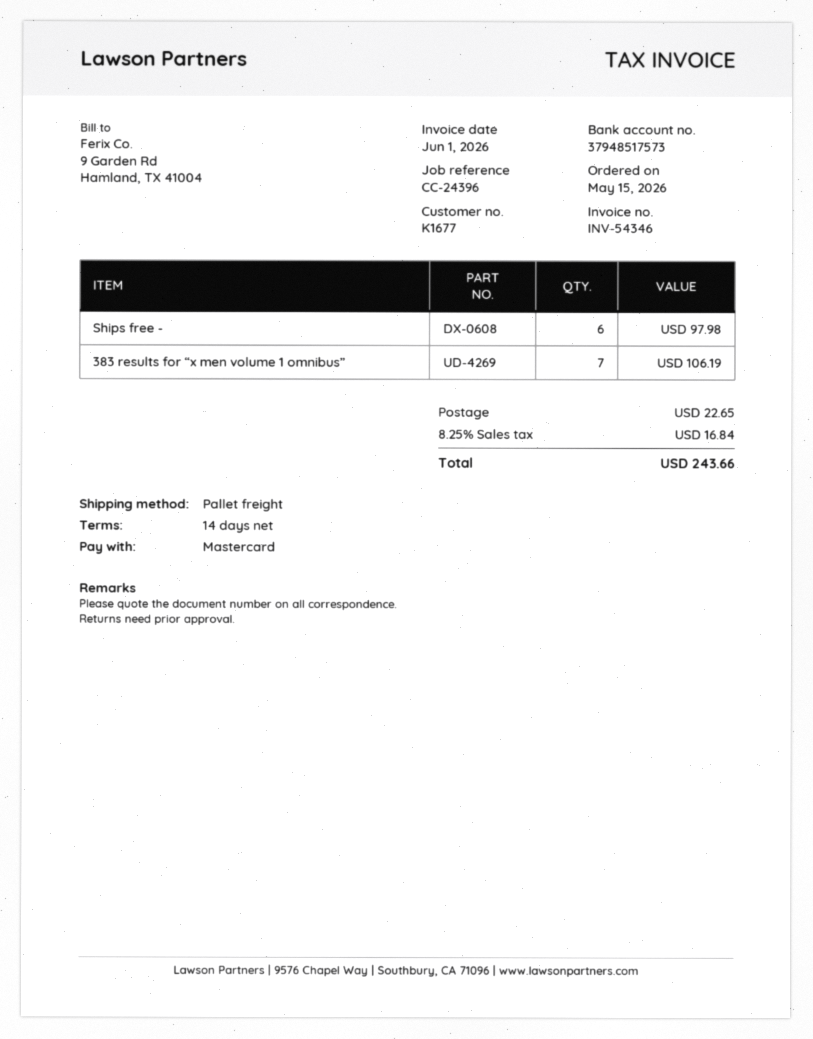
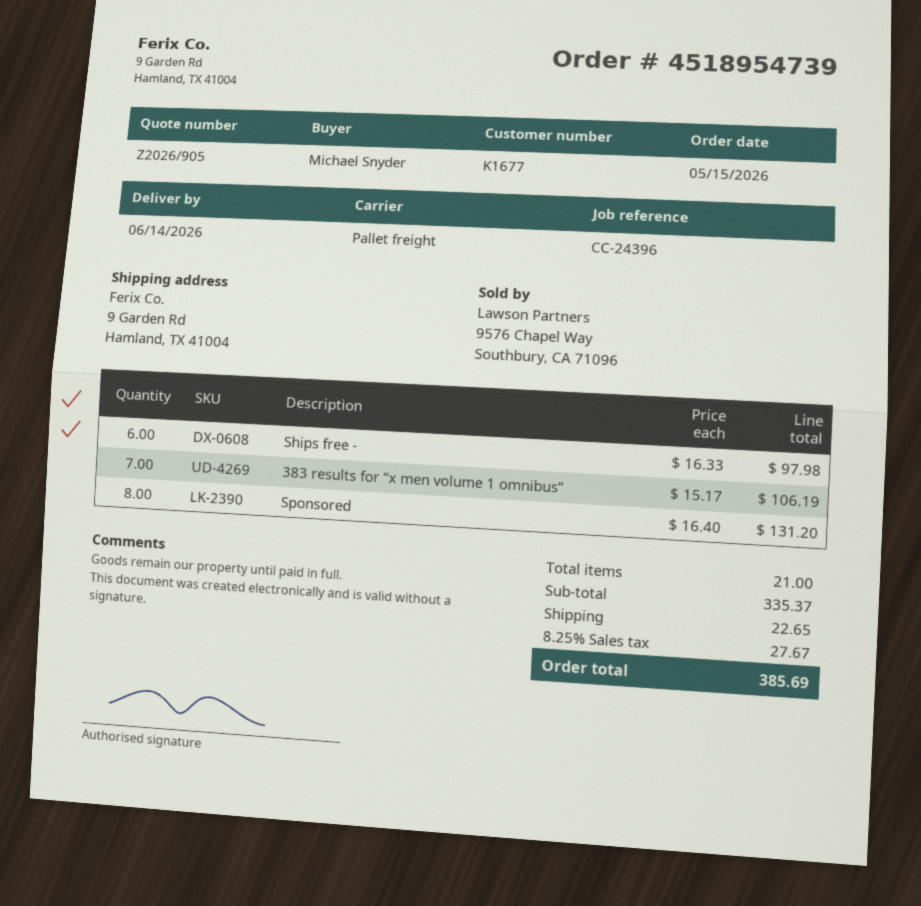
Sponsored: none -> 8 for 131.20
tax: 8.25% = 16.84 -> 8.25% = 27.67
total: 243.66 -> 385.69

